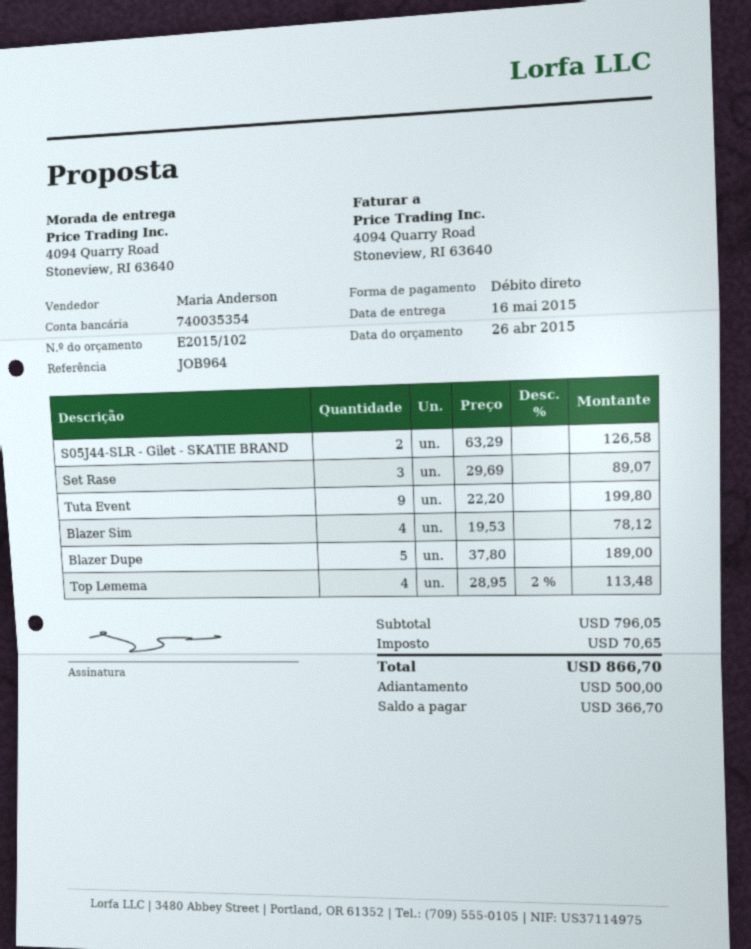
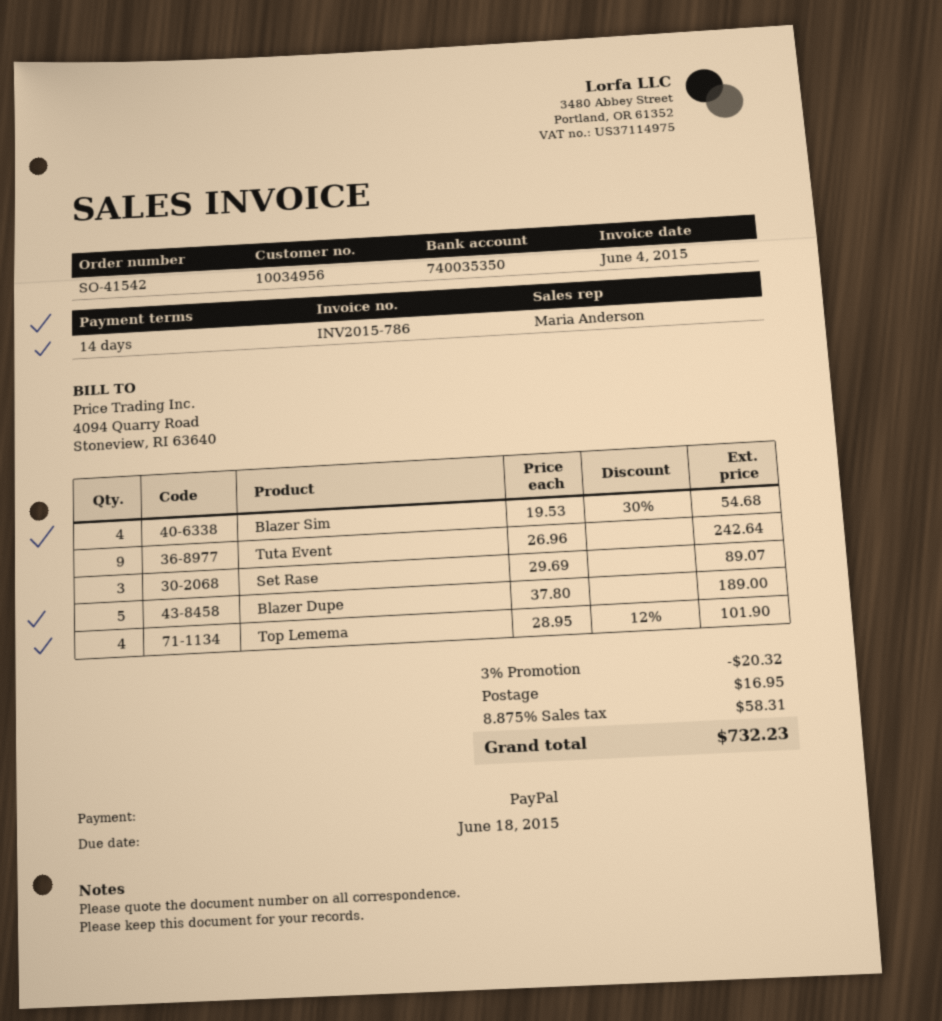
payment method: direct debit -> PayPal
bank account: 740035354 -> 740035350
S05J44-SLR - Gilet - SKATIE BRAND: 2 x 63.29 = 126.58 -> none
Tuta Event: 9 x 22.20 = 199.80 -> 9 x 26.96 = 242.64
Blazer Sim: 4 x 19.53 = 78.12 -> 4 x 19.53 - 30% = 54.68
Top Lemema: 4 x 28.95 - 2% = 113.48 -> 4 x 28.95 - 12% = 101.90
discount: none -> 3% = 20.32
shipping: none -> 16.95
tax: 70.65 -> 58.31
total: 866.70 -> 732.23

